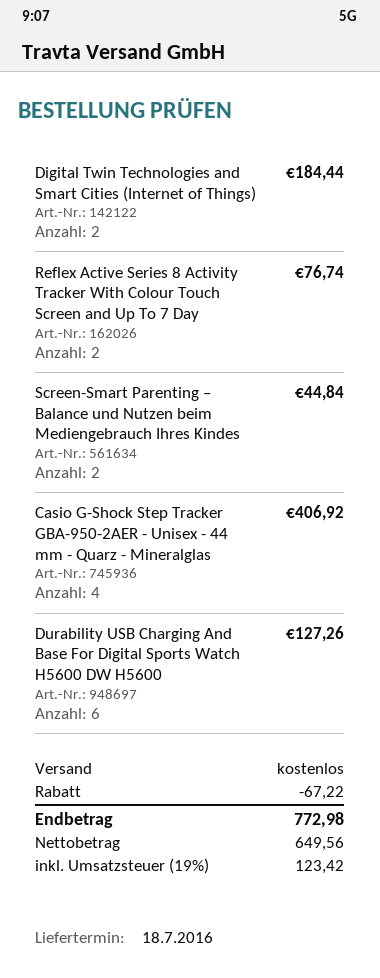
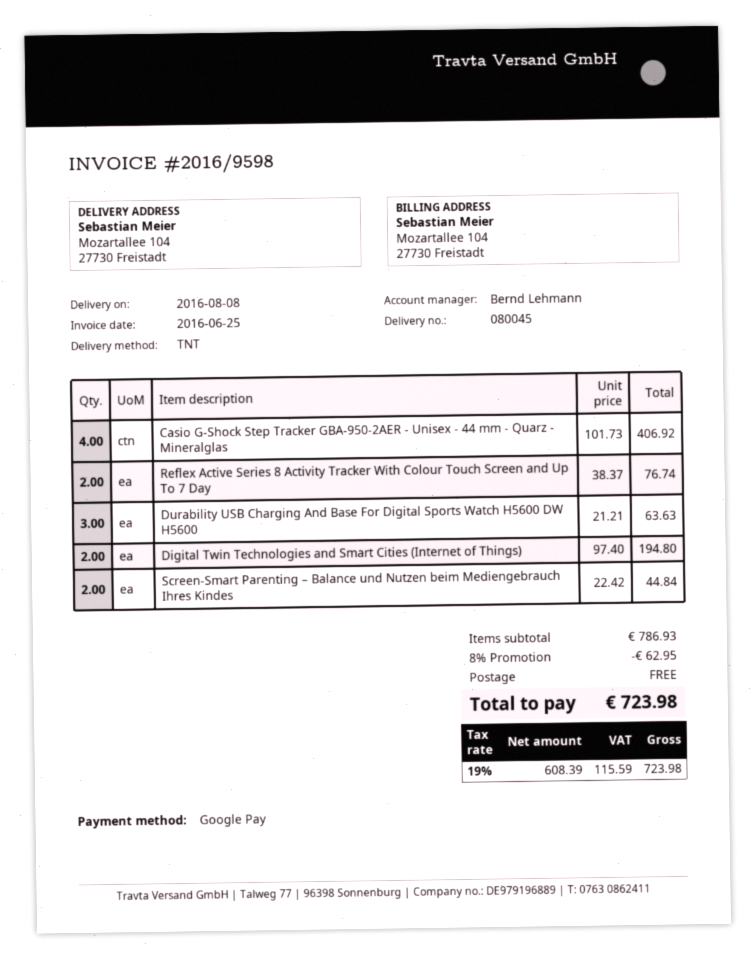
delivery date: 2016-07-18 -> 2016-08-08
Digital Twin Technologies and Smart Cities (Internet of Things): 2 for 184.44 -> 2 for 194.80
Durability USB Charging And Base For Digital Sports Watch H5600 DW H5600: 6 for 127.26 -> 3 for 63.63
discount: 67.22 -> 62.95
net: 649.56 -> 608.39
tax: 19% = 123.42 -> 19% = 115.59
total: 772.98 -> 723.98

